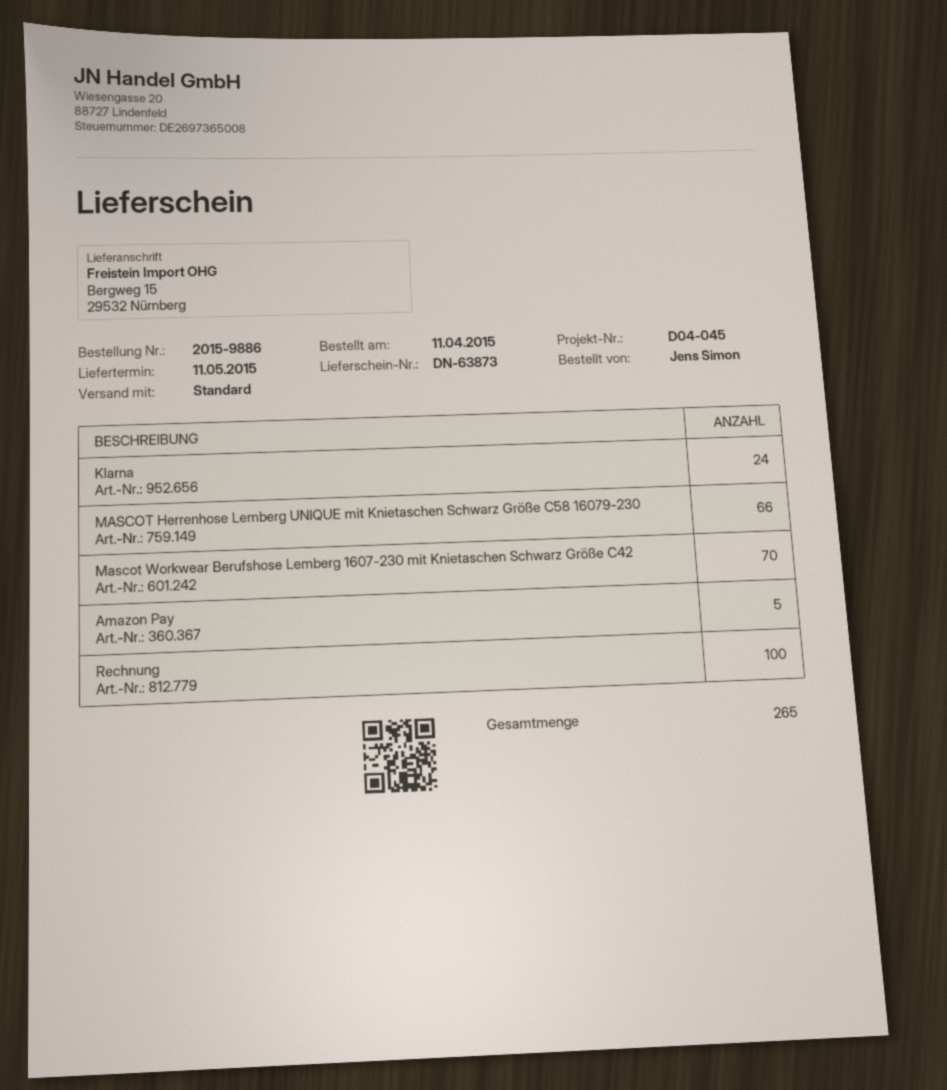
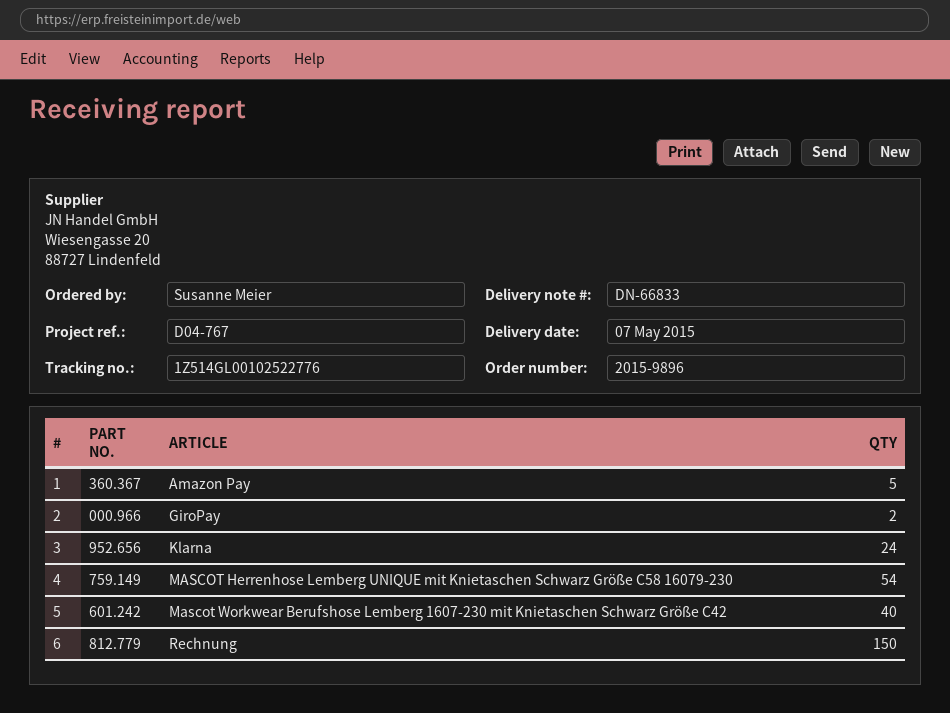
order number: 2015-9886 -> 2015-9896
delivery note number: DN-63873 -> DN-66833
delivery date: 2015-05-11 -> 2015-05-07
reference: D04-045 -> D04-767
ordered by: Jens Simon -> Susanne Meier
MASCOT Herrenhose Lemberg UNIQUE mit Knietaschen Schwarz Größe C58 16079-230: 66 -> 54
Mascot Workwear Berufshose Lemberg 1607-230 mit Knietaschen Schwarz Größe C42: 70 -> 40
Rechnung: 100 -> 150
GiroPay: none -> 2

